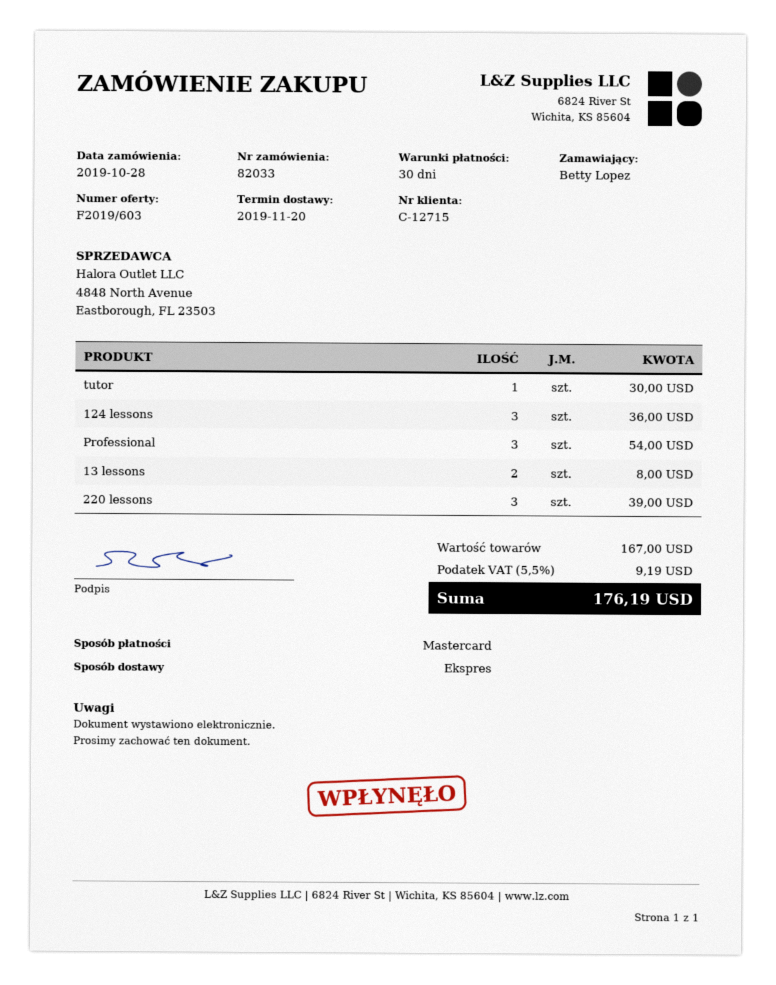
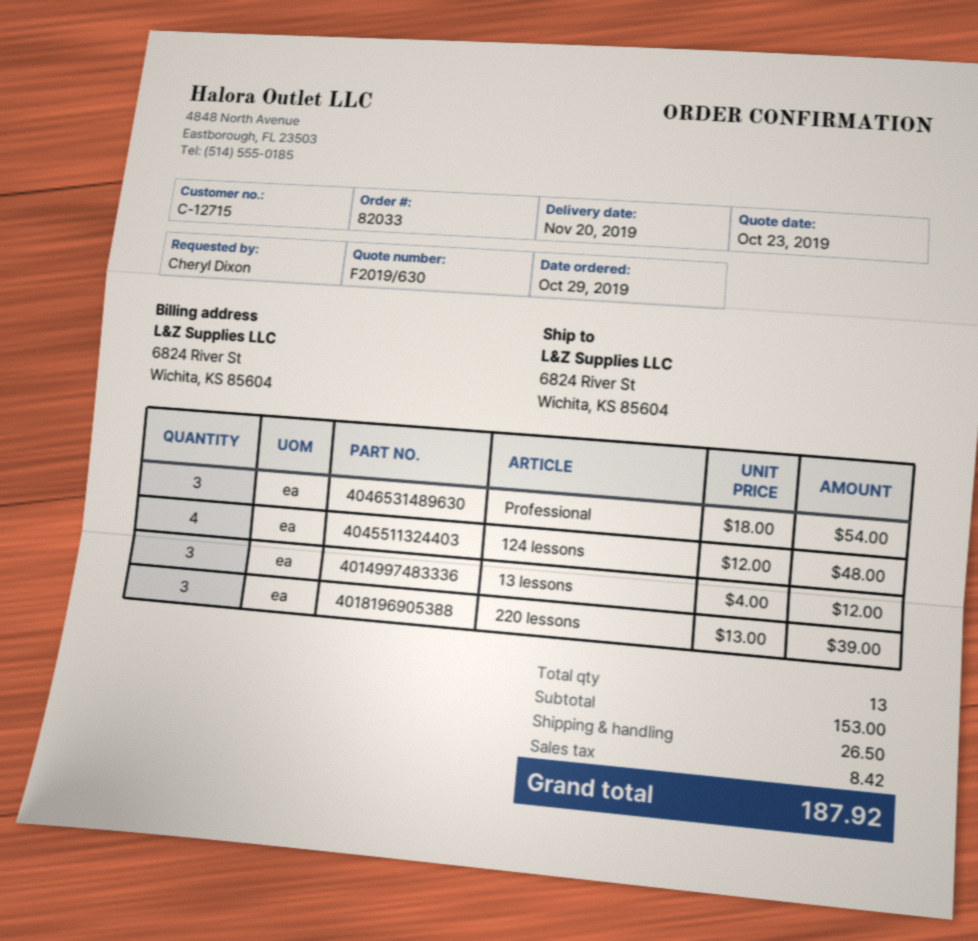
quote number: F2019/603 -> F2019/630
order date: 2019-10-28 -> 2019-10-29
ordered by: Betty Lopez -> Cheryl Dixon
tutor: 1 for 30.00 -> none
124 lessons: 3 for 36.00 -> 4 for 48.00
13 lessons: 2 for 8.00 -> 3 for 12.00
subtotal: 167.00 -> 153.00
shipping: none -> 26.50
tax: 9.19 -> 8.42
total: 176.19 -> 187.92

